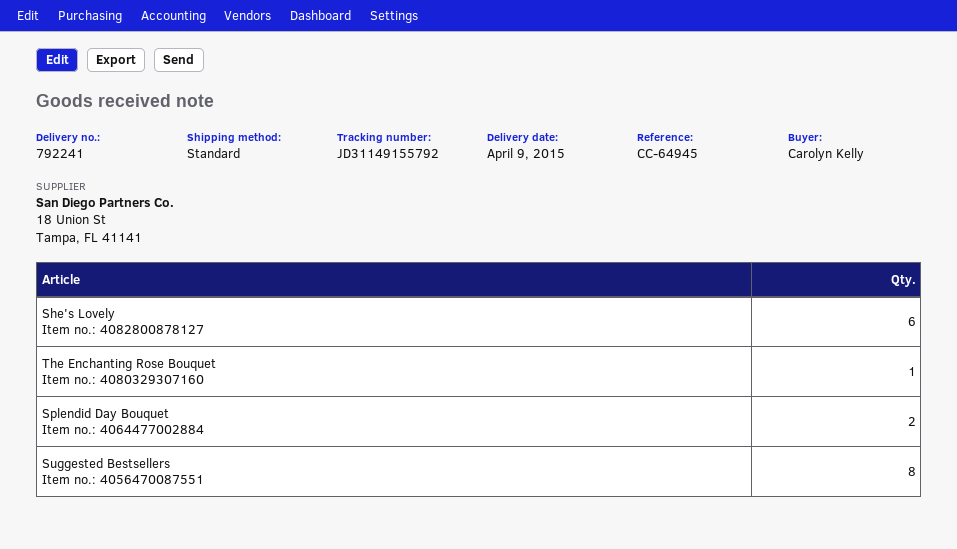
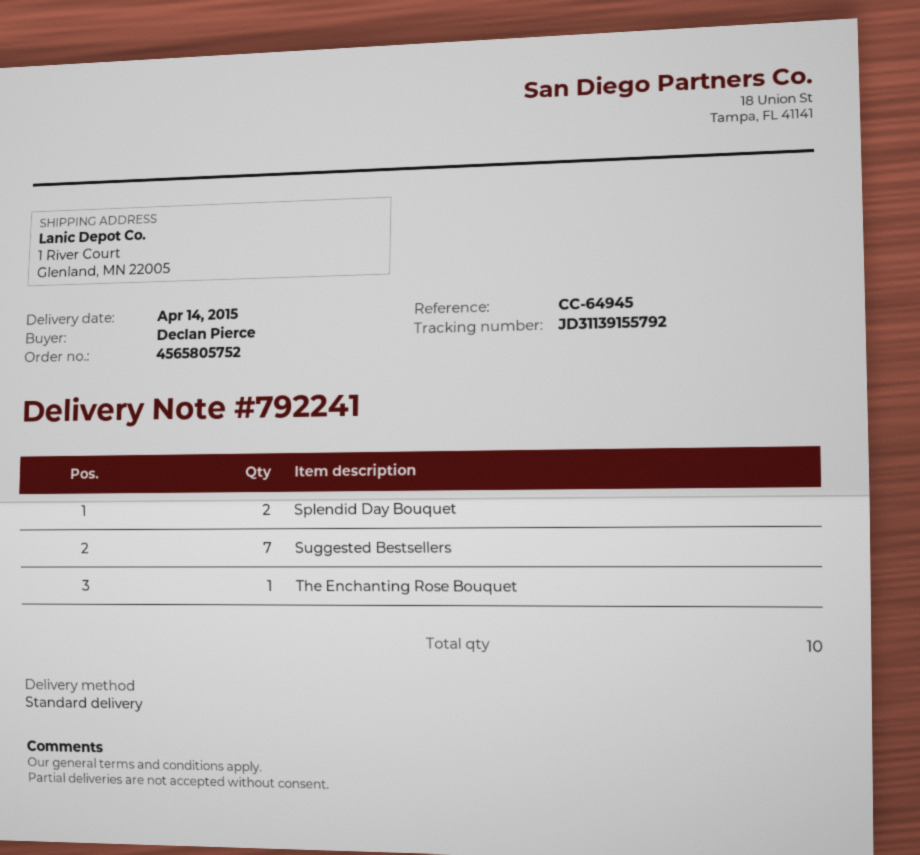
delivery date: 2015-04-09 -> 2015-04-14
ordered by: Carolyn Kelly -> Declan Pierce
tracking number: JD31149155792 -> JD31139155792
She's Lovely: 6 -> none
Suggested Bestsellers: 8 -> 7

